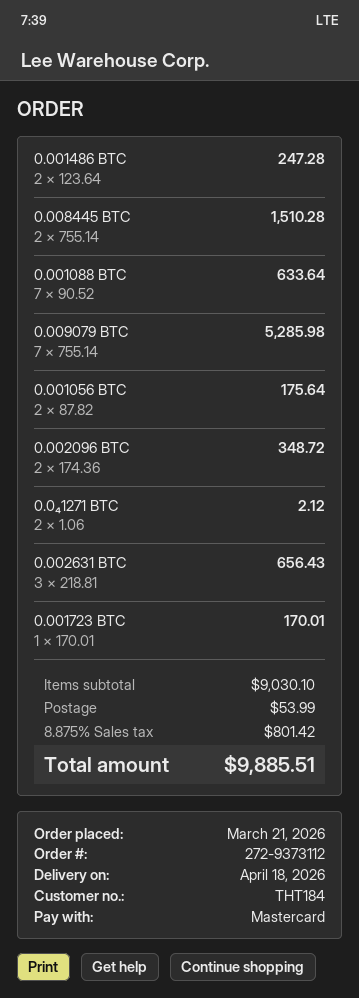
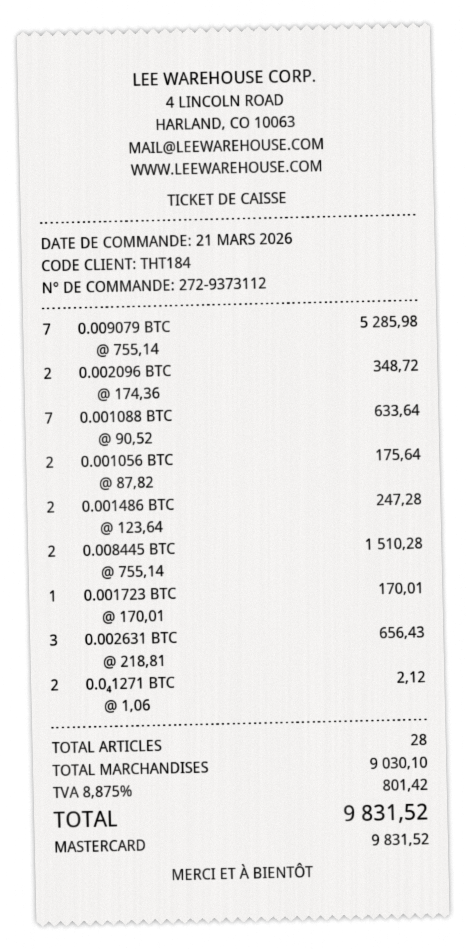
shipping: 53.99 -> none
total: 9885.51 -> 9831.52

